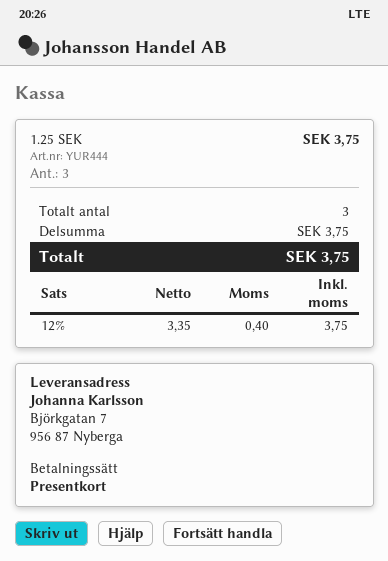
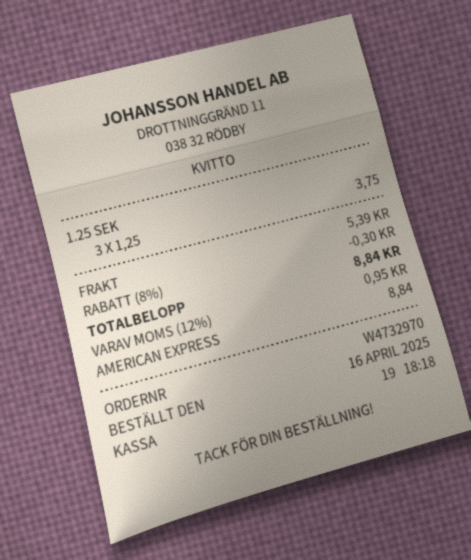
payment method: gift card -> American Express
discount: none -> 8% = 0.30
shipping: none -> 5.39
tax: 12% = 0.40 -> 12% = 0.95
total: 3.75 -> 8.84

